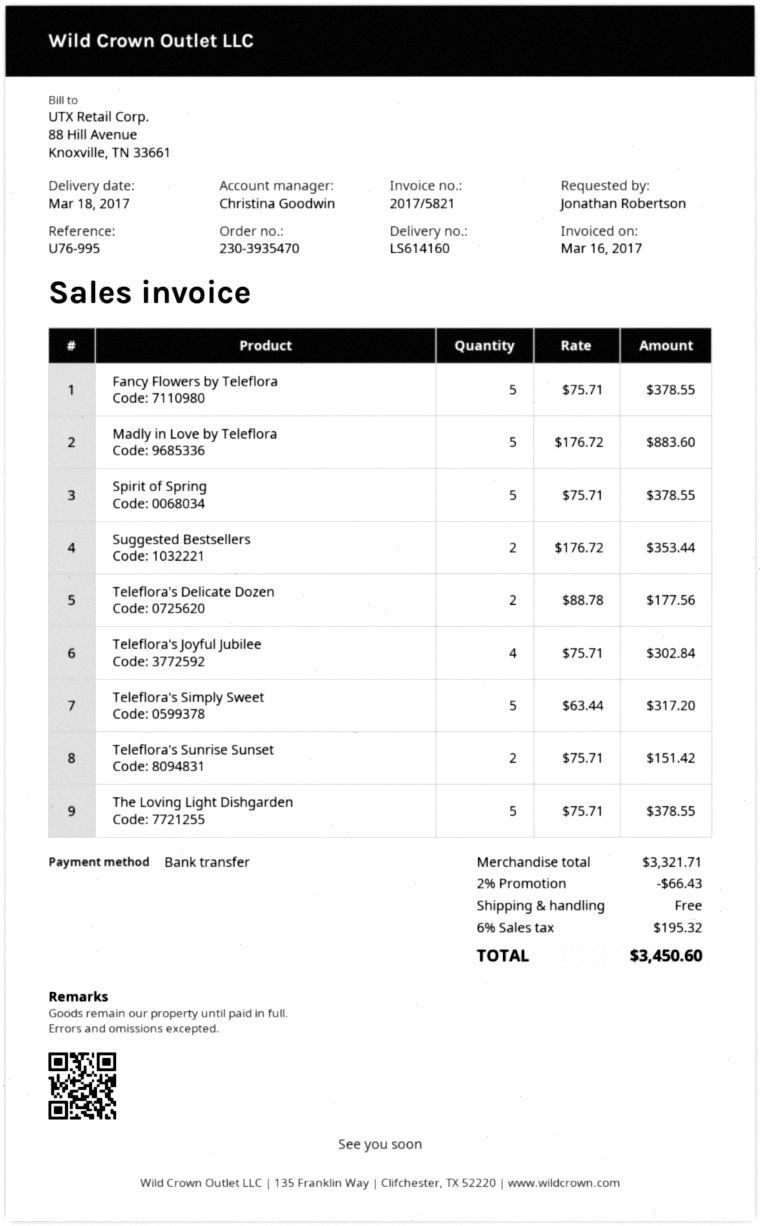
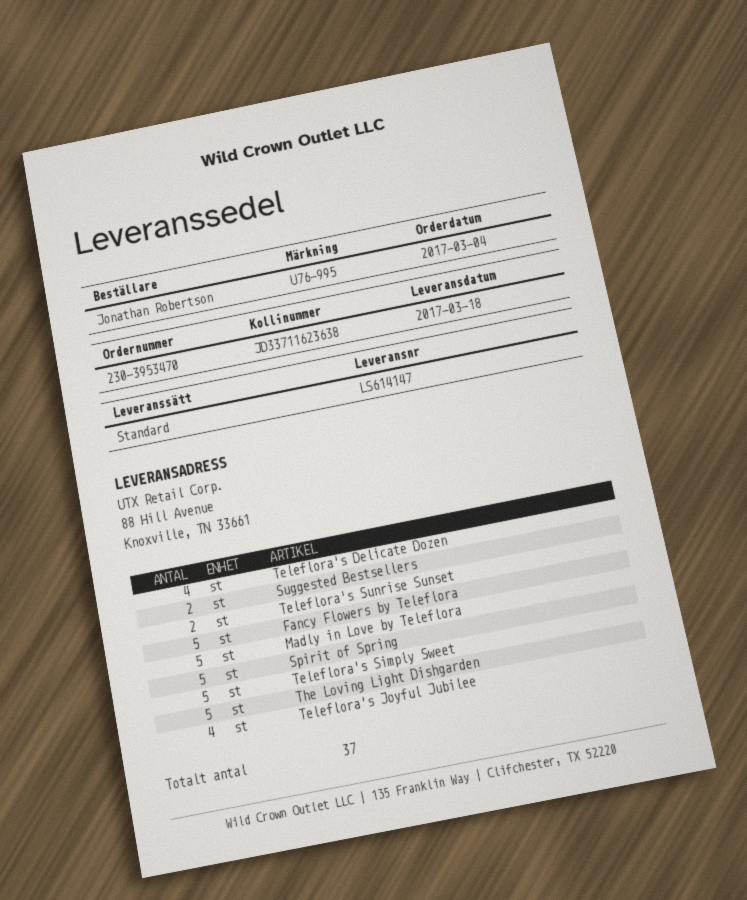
order number: 230-3935470 -> 230-3953470
delivery note number: LS614160 -> LS614147
Teleflora's Delicate Dozen: 2 -> 4

